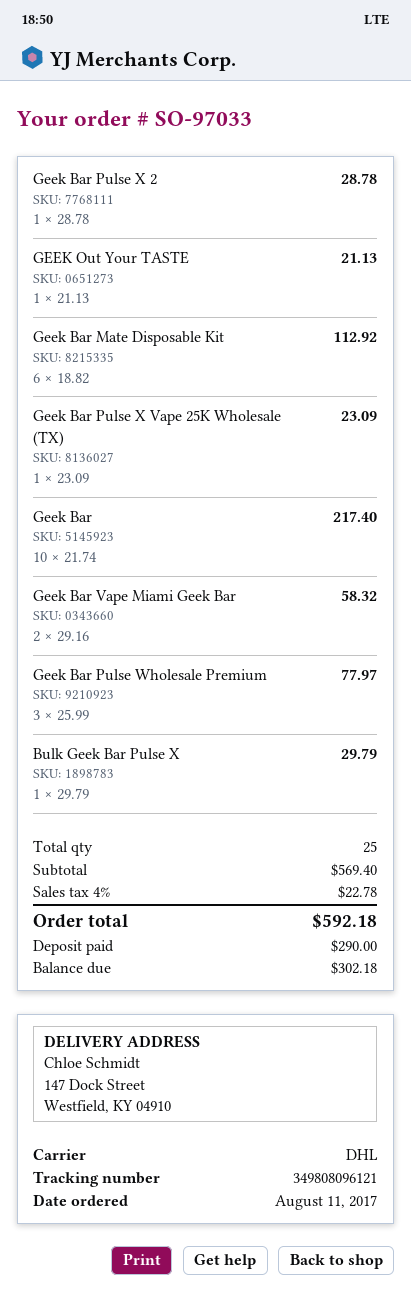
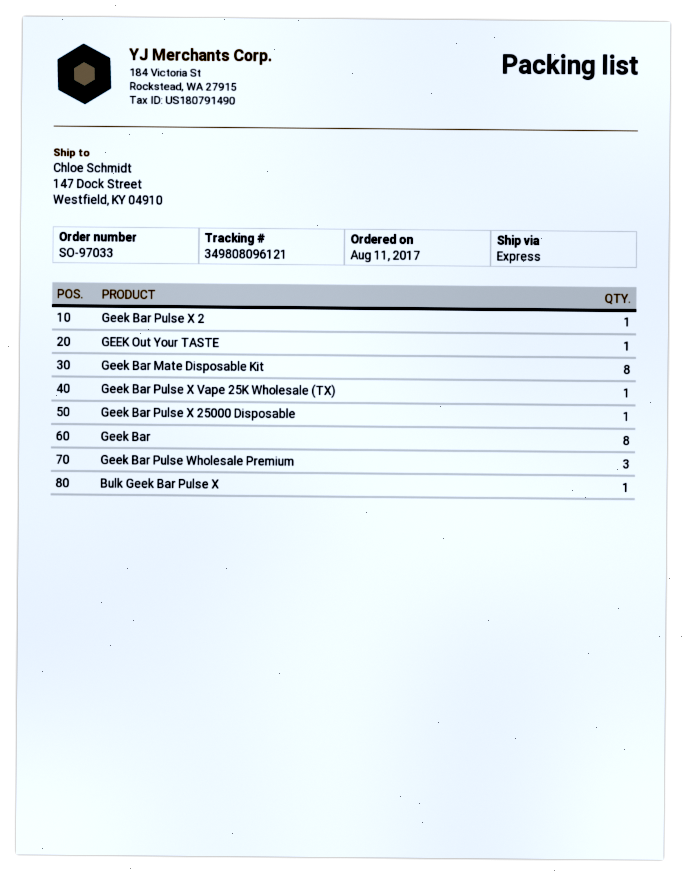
shipping method: DHL -> express
Geek Bar Mate Disposable Kit: 6 -> 8
Geek Bar: 10 -> 8
Geek Bar Vape Miami Geek Bar: 2 -> none
Geek Bar Pulse X 25000 Disposable: none -> 1

